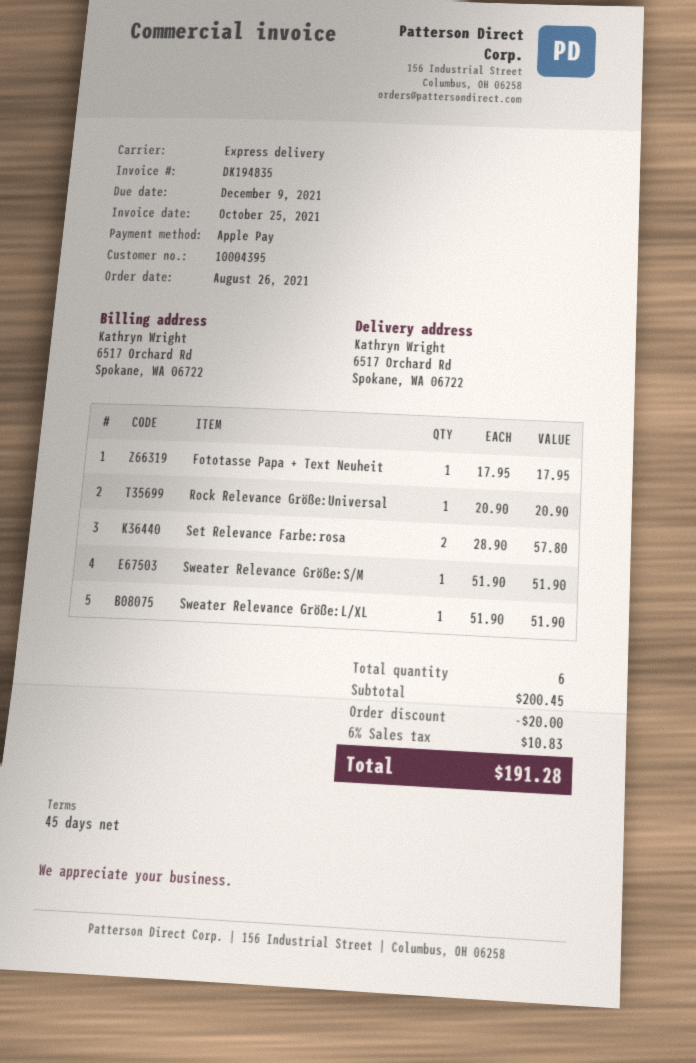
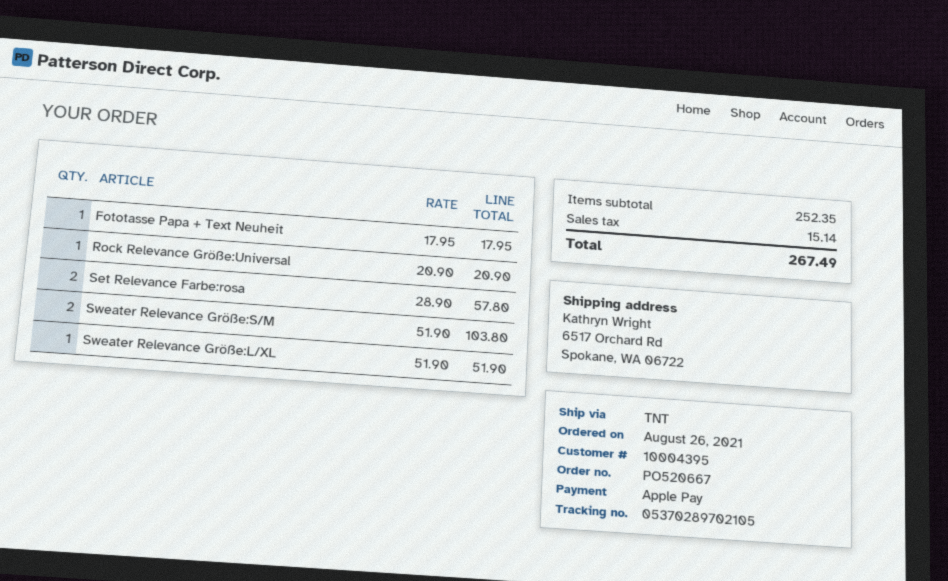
shipping method: express -> TNT
Sweater Relevance Größe:S/M: 1 x 51.90 = 51.90 -> 2 x 51.90 = 103.80
subtotal: 200.45 -> 252.35
discount: 20.00 -> none
tax: 10.83 -> 15.14
total: 191.28 -> 267.49

